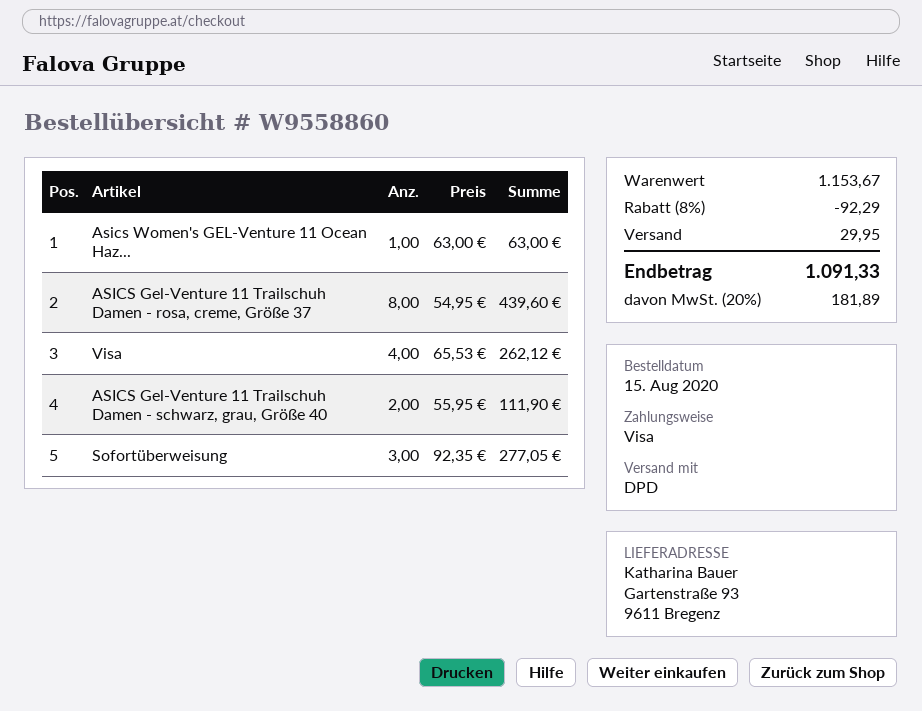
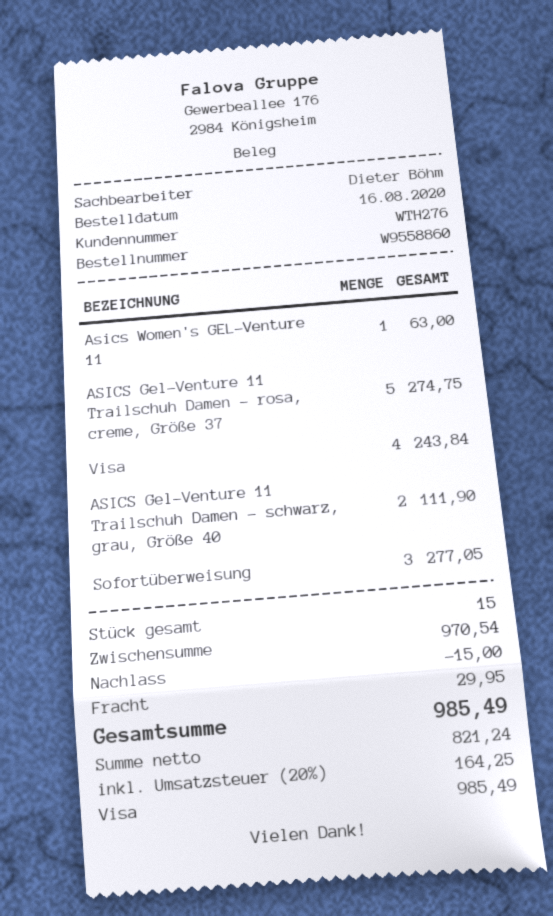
order date: 2020-08-15 -> 2020-08-16
ASICS Gel-Venture 11 Trailschuh Damen - rosa, creme, Größe 37: 8 for 439.60 -> 5 for 274.75
Visa: 4 for 262.12 -> 4 for 243.84
subtotal: 1153.67 -> 970.54
discount: 92.29 -> 15.00
tax: 20% = 181.89 -> 20% = 164.25
total: 1091.33 -> 985.49

